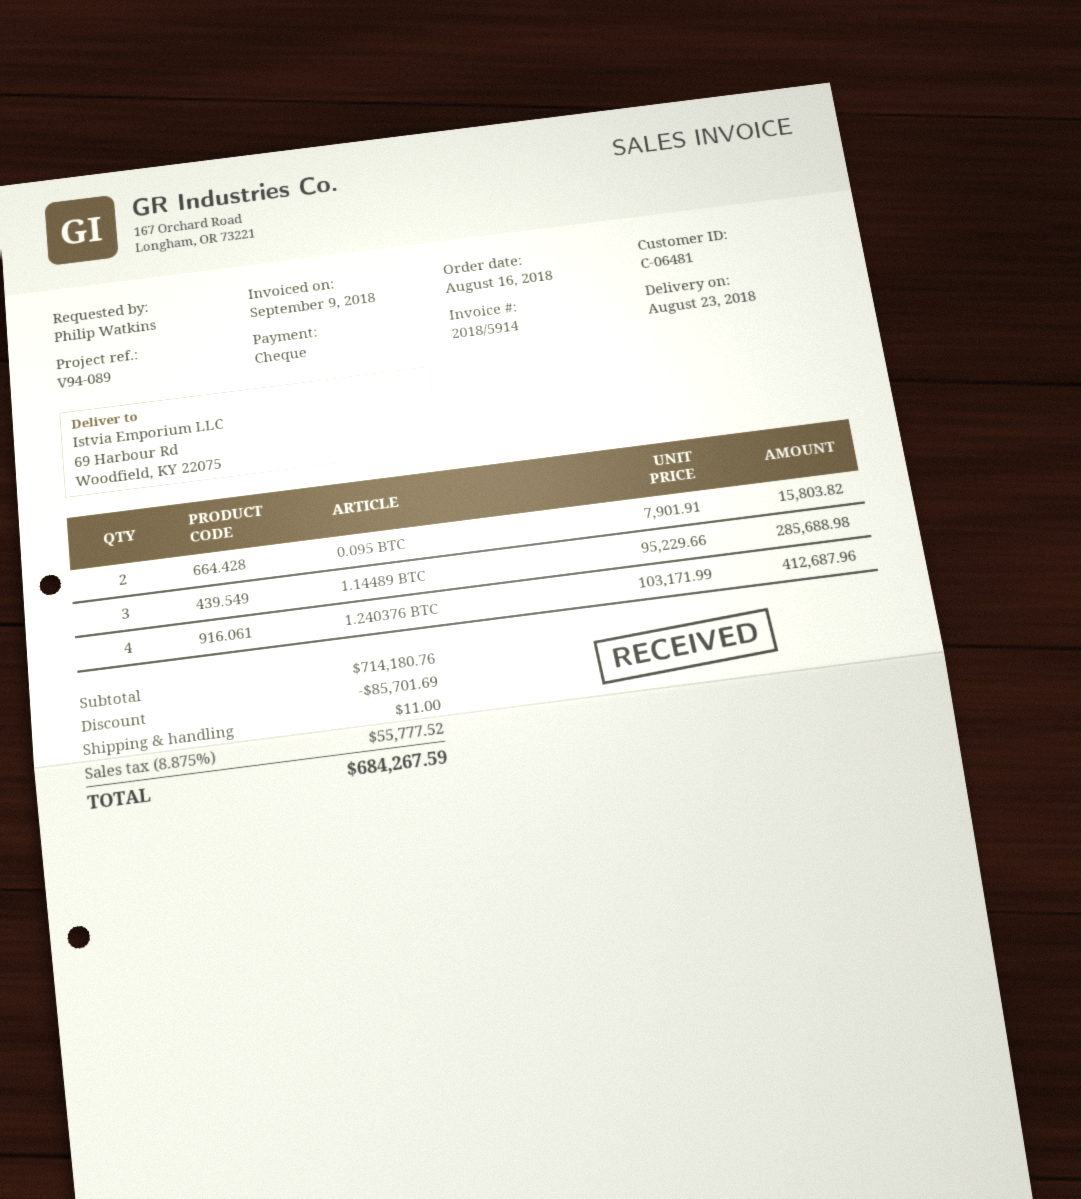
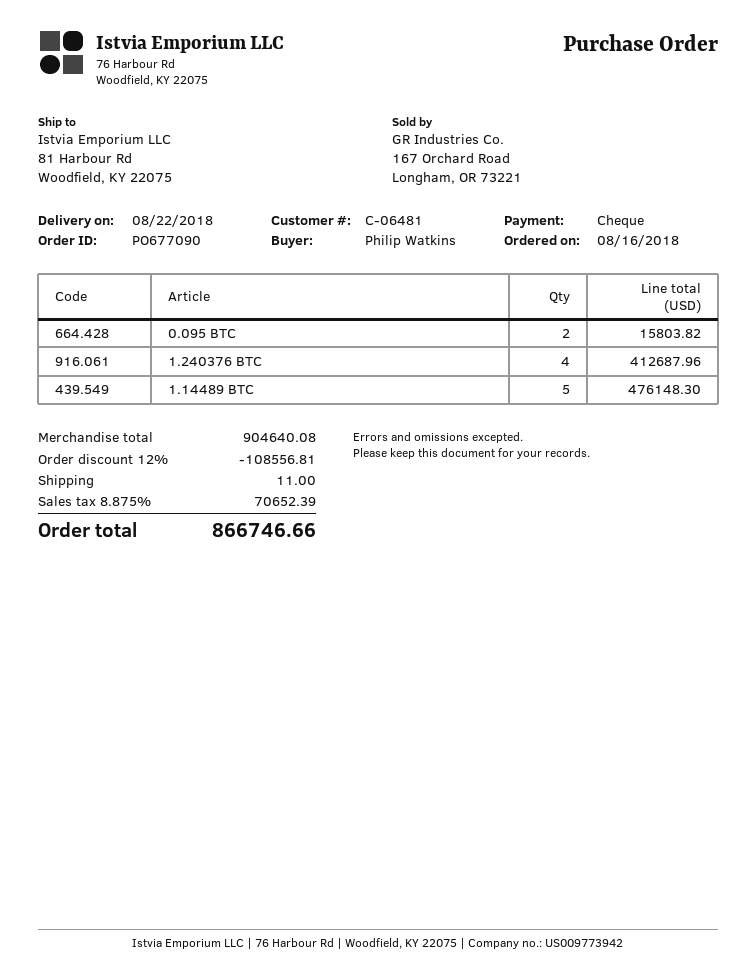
delivery date: 2018-08-23 -> 2018-08-22
ship to: 69 Harbour Rd, Woodfield, KY 22075 -> 81 Harbour Rd, Woodfield, KY 22075
1.14489 BTC: 3 for 285688.98 -> 5 for 476148.30
subtotal: 714180.76 -> 904640.08
discount: 85701.69 -> 108556.81
tax: 8.875% = 55777.52 -> 8.875% = 70652.39
total: 684267.59 -> 866746.66

